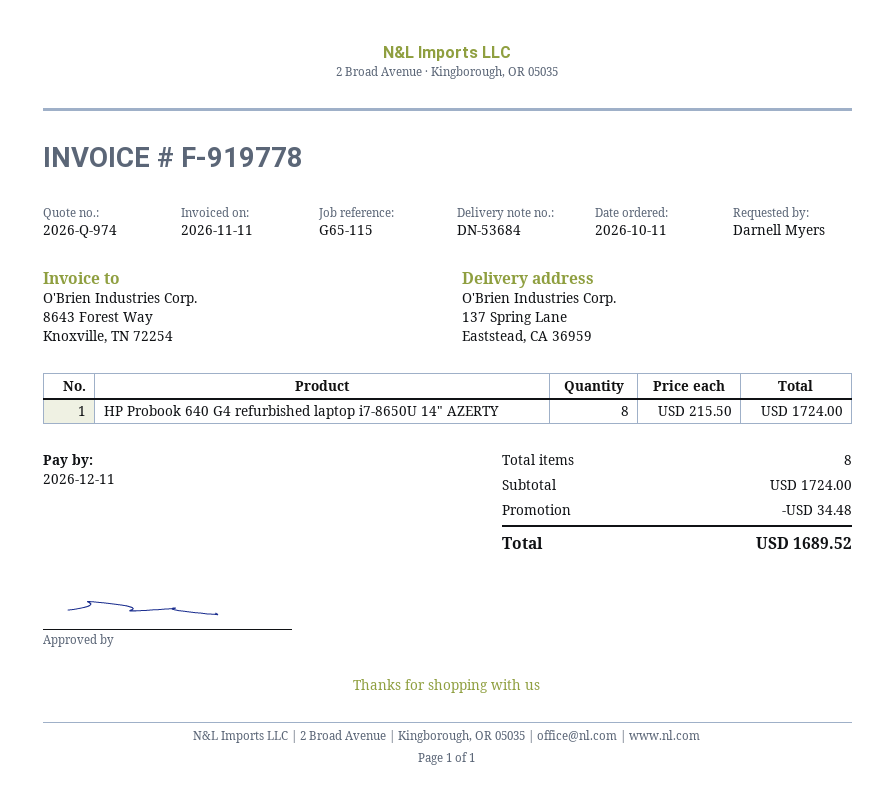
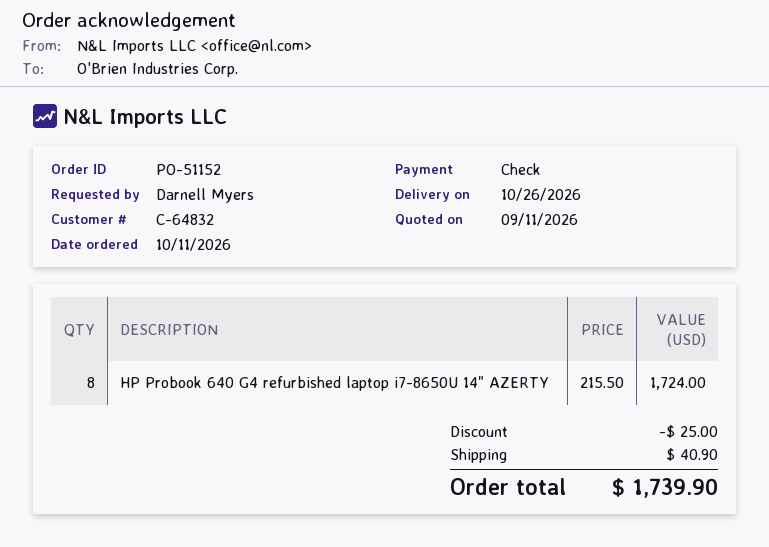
discount: 34.48 -> 25.00
shipping: none -> 40.90
total: 1689.52 -> 1739.90

